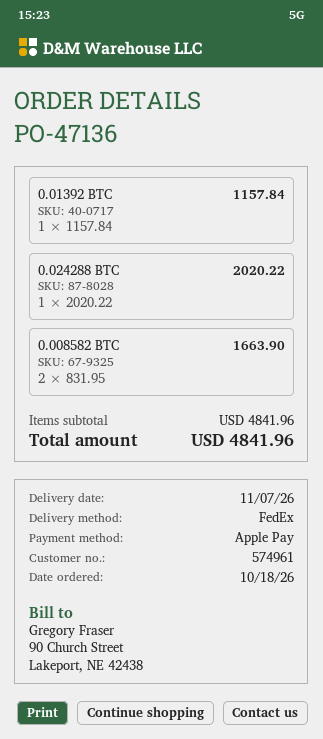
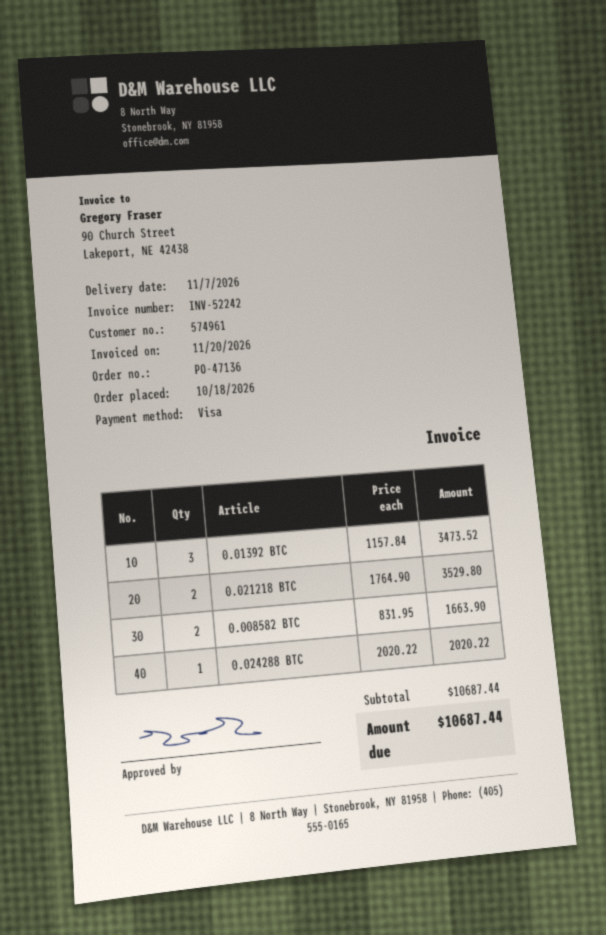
payment method: Apple Pay -> Visa
0.01392 BTC: 1 x 1157.84 = 1157.84 -> 3 x 1157.84 = 3473.52
0.021218 BTC: none -> 2 x 1764.90 = 3529.80
subtotal: 4841.96 -> 10687.44
total: 4841.96 -> 10687.44

